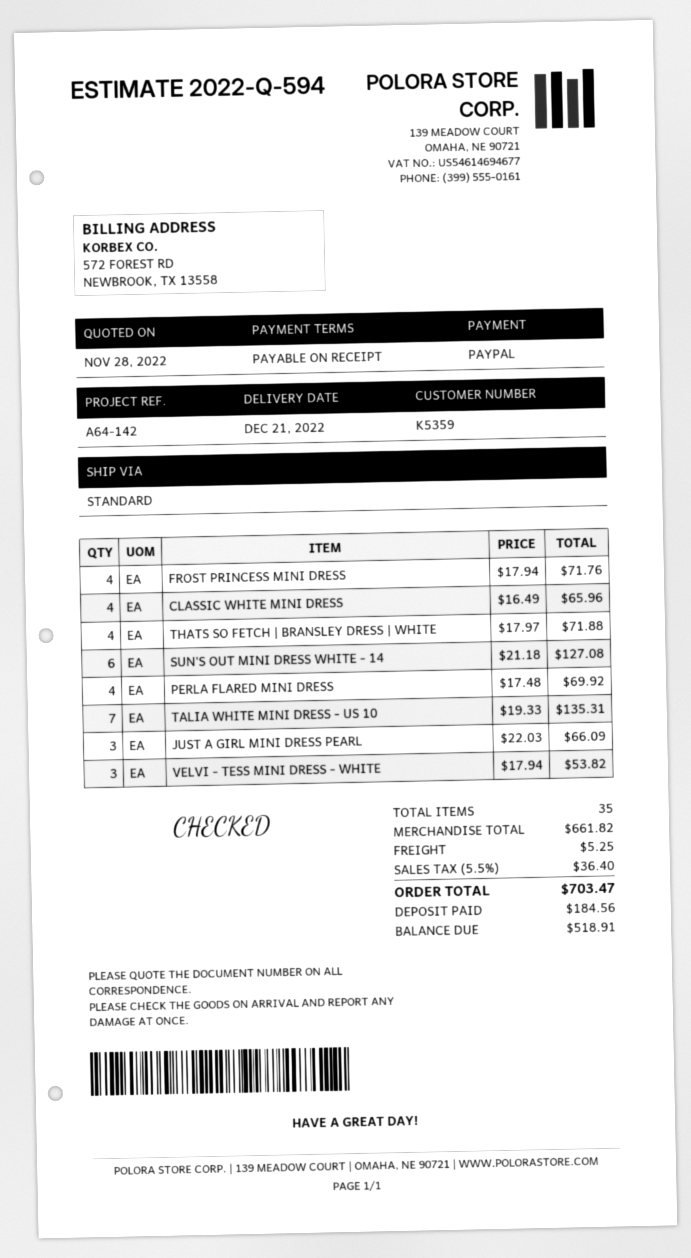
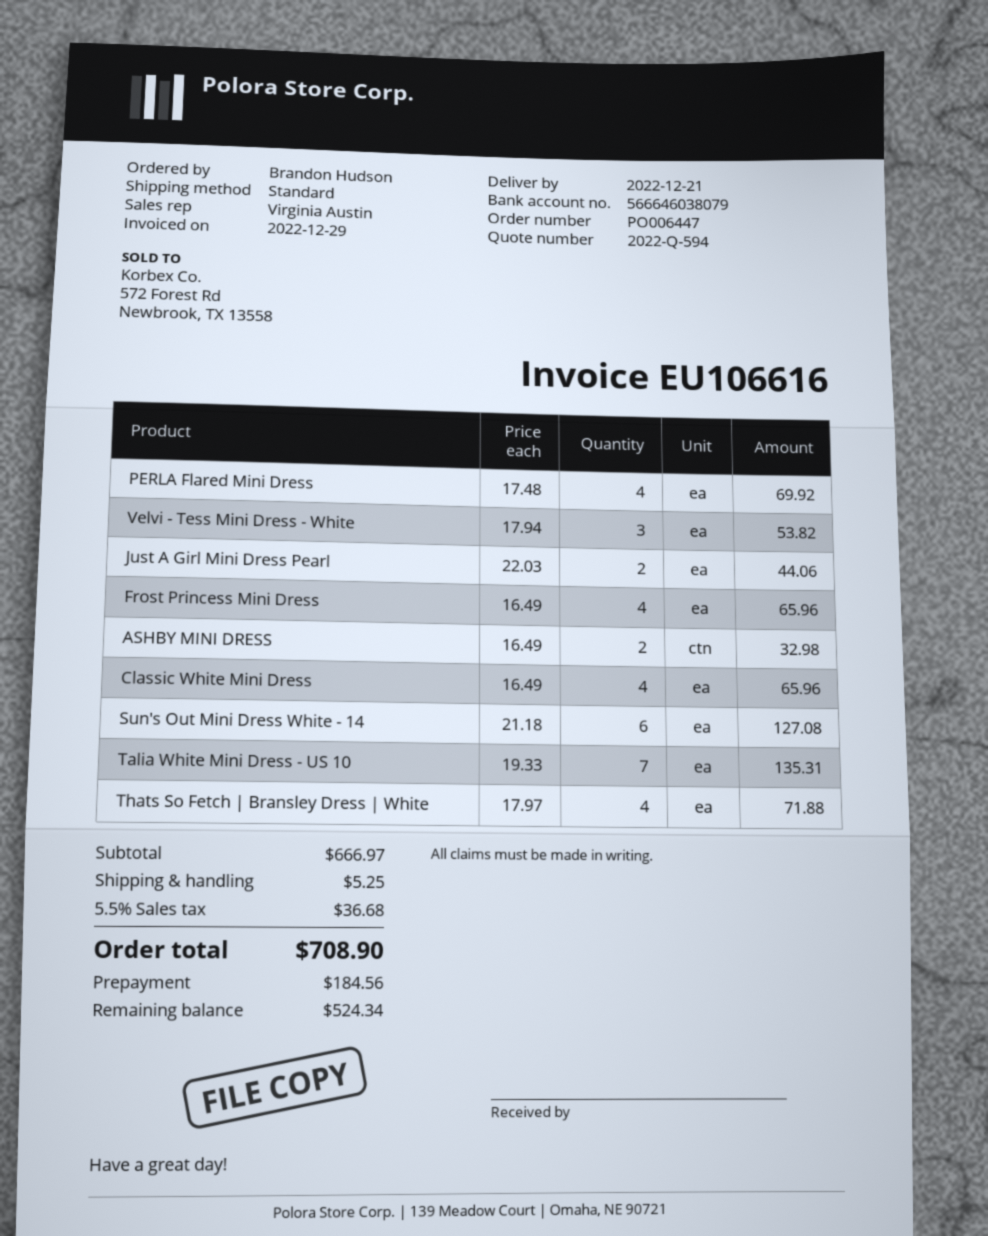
FROST PRINCESS MINI DRESS: 4 x 17.94 = 71.76 -> 4 x 16.49 = 65.96
JUST A GIRL MINI DRESS PEARL: 3 x 22.03 = 66.09 -> 2 x 22.03 = 44.06
ASHBY MINI DRESS: none -> 2 x 16.49 = 32.98
subtotal: 661.82 -> 666.97
tax: 5.5% = 36.40 -> 5.5% = 36.68
total: 703.47 -> 708.90
balance: 518.91 -> 524.34

